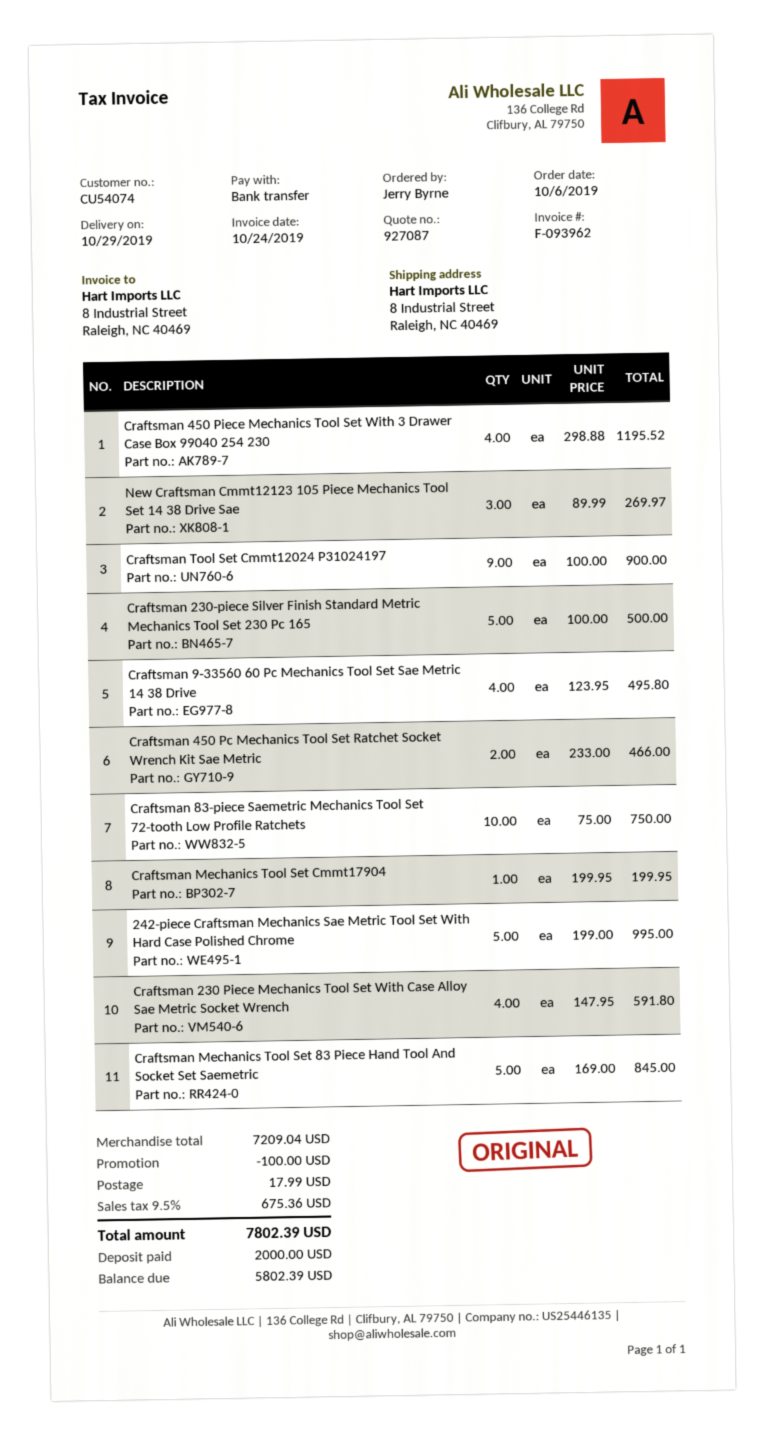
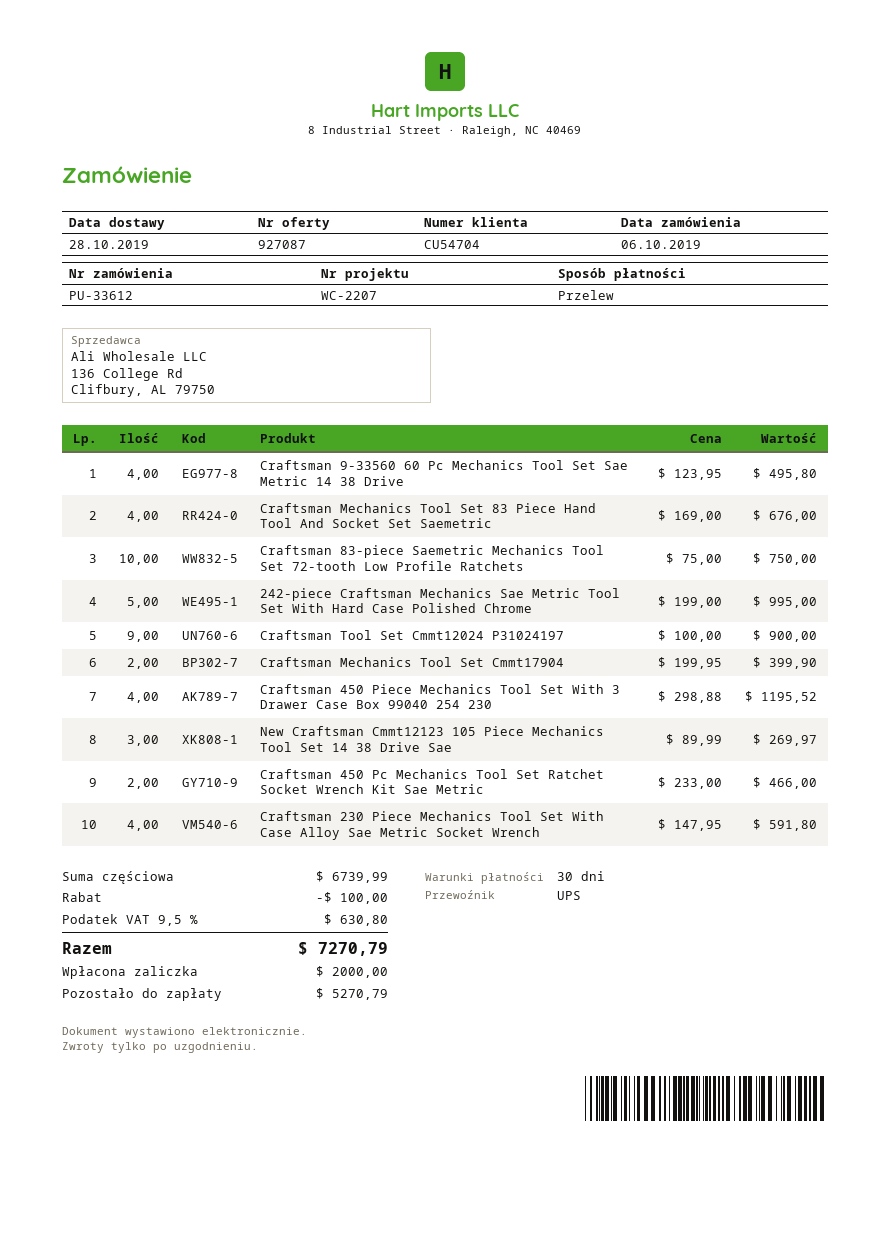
delivery date: 2019-10-29 -> 2019-10-28
customer number: CU54074 -> CU54704
Craftsman 230-piece Silver Finish Standard Metric Mechanics Tool Set 230 Pc 165: 5 x 100.00 = 500.00 -> none
Craftsman Mechanics Tool Set Cmmt17904: 1 x 199.95 = 199.95 -> 2 x 199.95 = 399.90
Craftsman Mechanics Tool Set 83 Piece Hand Tool And Socket Set Saemetric: 5 x 169.00 = 845.00 -> 4 x 169.00 = 676.00
subtotal: 7209.04 -> 6739.99
shipping: 17.99 -> none
tax: 9.5% = 675.36 -> 9.5% = 630.80
total: 7802.39 -> 7270.79
balance: 5802.39 -> 5270.79

